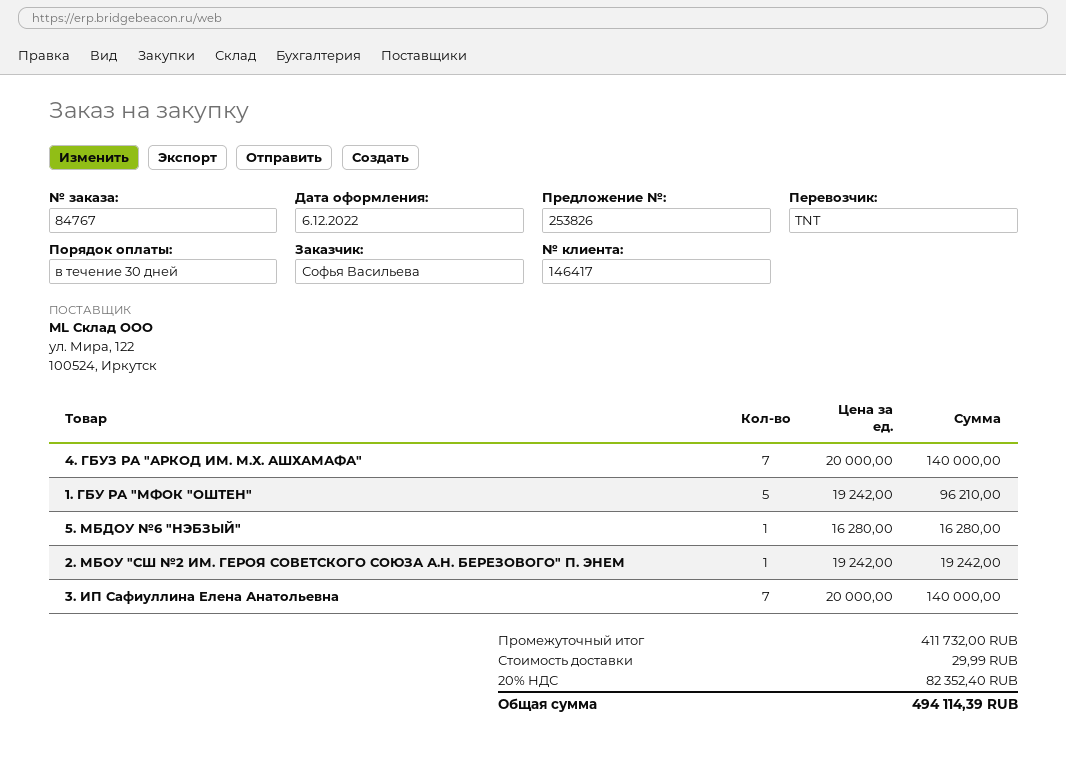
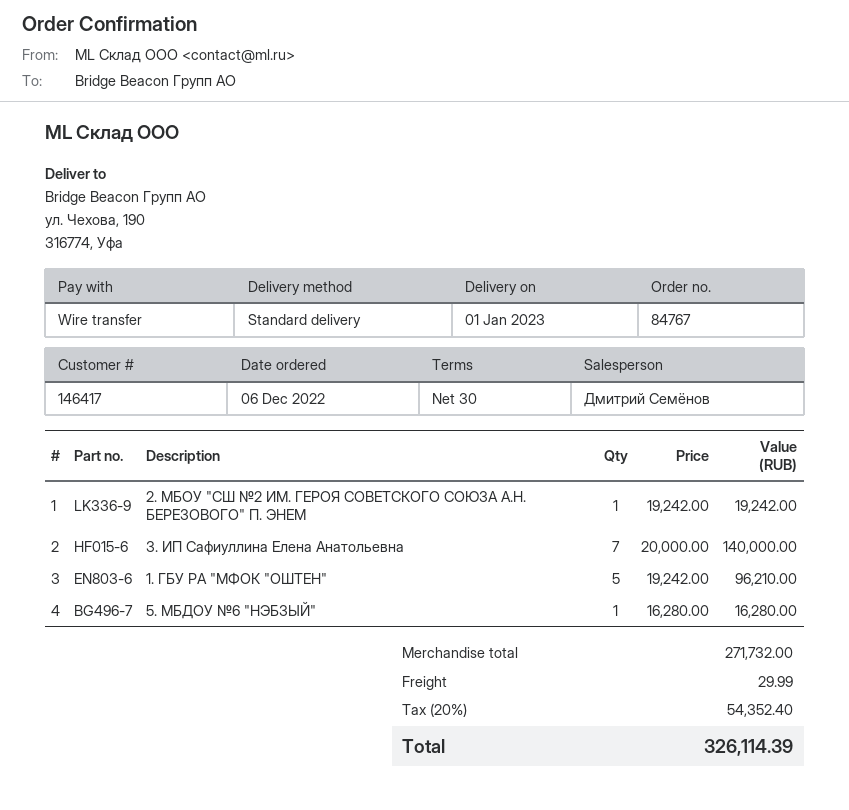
shipping method: TNT -> standard
4. ГБУЗ РА "АРКОД ИМ. М.Х. АШХАМАФА": 7 x 20000.00 = 140000.00 -> none
subtotal: 411732.00 -> 271732.00
tax: 20% = 82352.40 -> 20% = 54352.40
total: 494114.39 -> 326114.39

